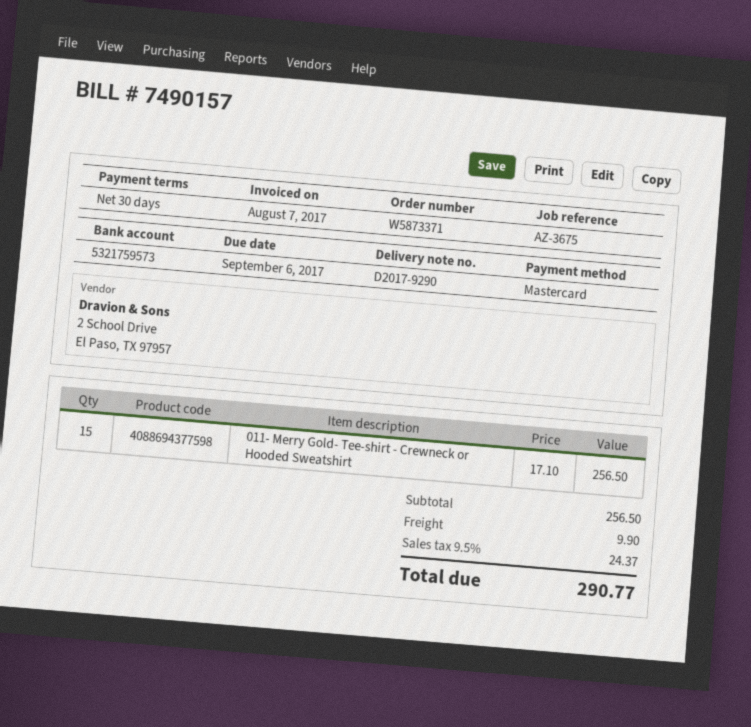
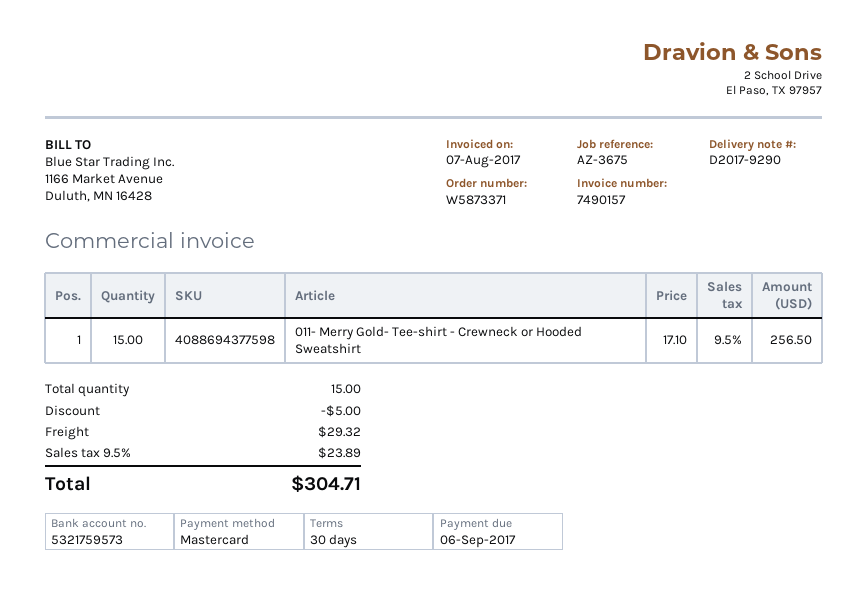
discount: none -> 5.00
shipping: 9.90 -> 29.32
tax: 9.5% = 24.37 -> 9.5% = 23.89
total: 290.77 -> 304.71

